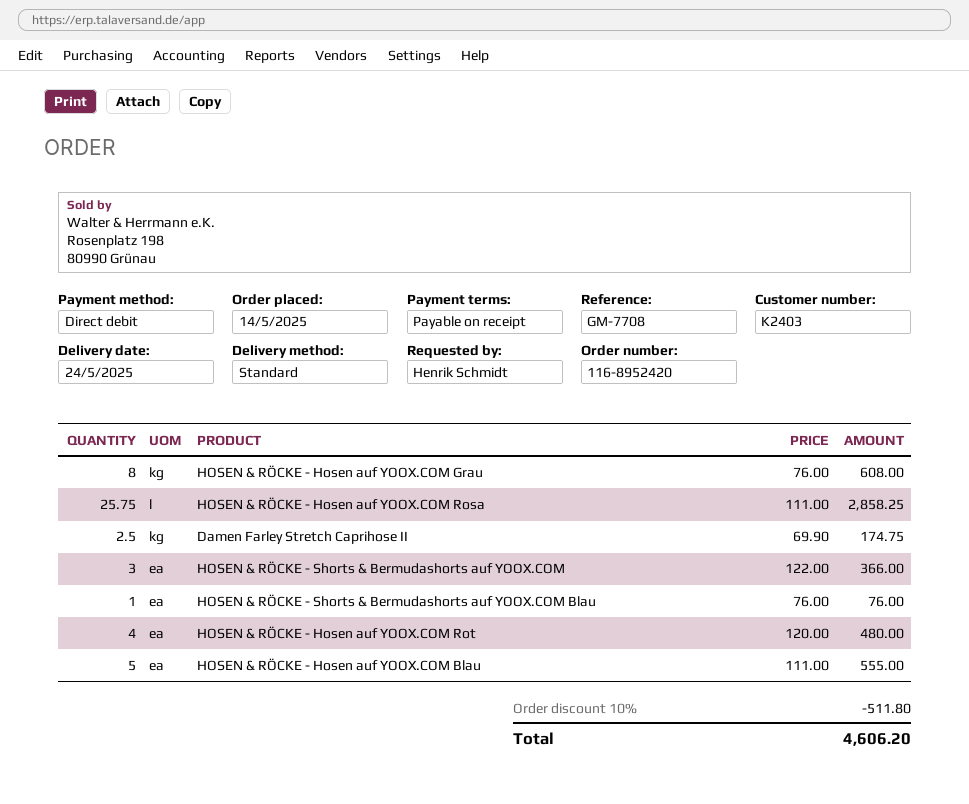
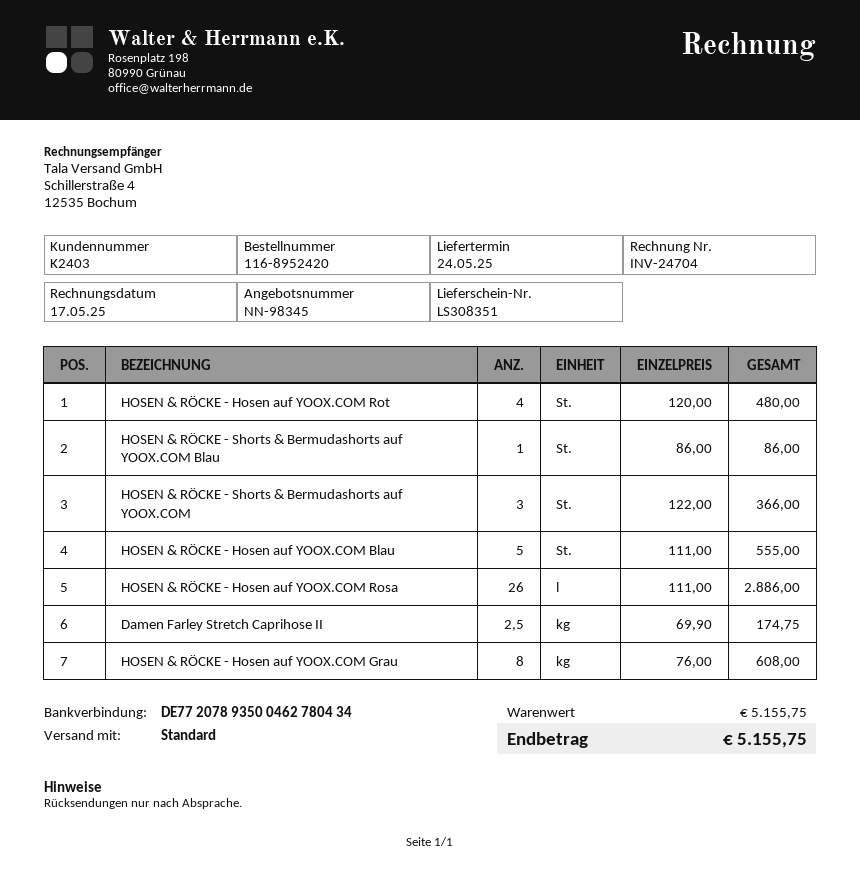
HOSEN & RÖCKE - Hosen auf YOOX.COM Rosa: 25.75 x 111.00 = 2858.25 -> 26 x 111.00 = 2886.00
HOSEN & RÖCKE - Shorts & Bermudashorts auf YOOX.COM Blau: 1 x 76.00 = 76.00 -> 1 x 86.00 = 86.00
discount: 10% = 511.80 -> none
total: 4606.20 -> 5155.75

